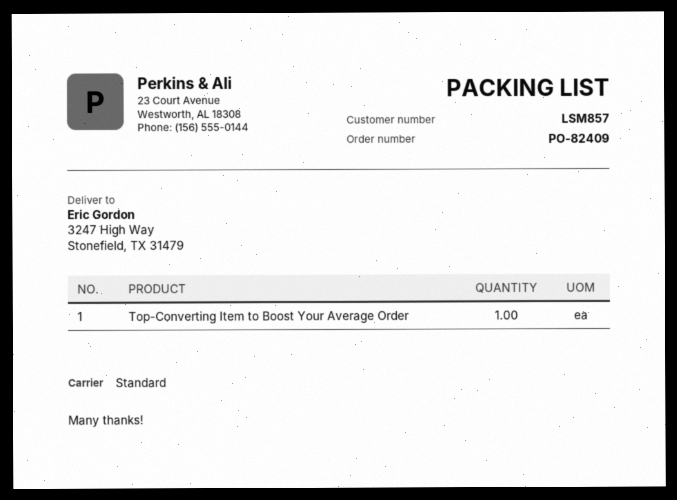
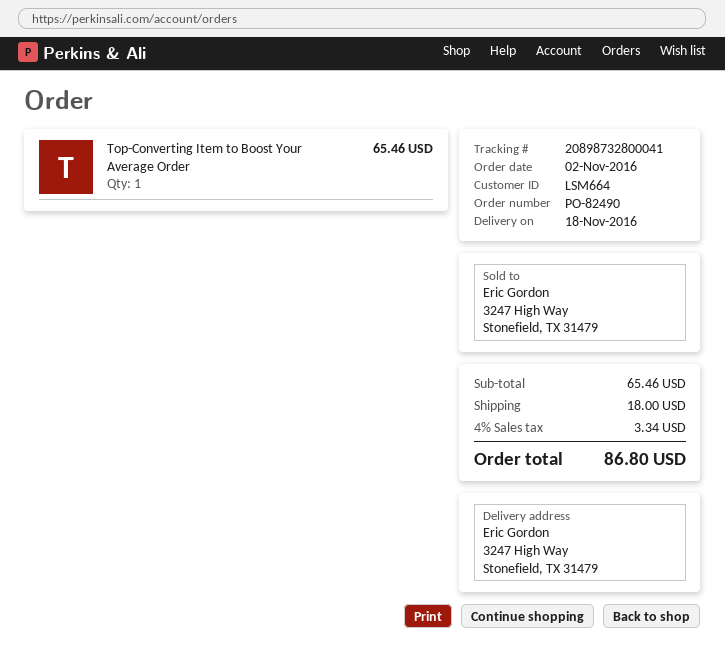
order number: PO-82409 -> PO-82490
customer number: LSM857 -> LSM664

